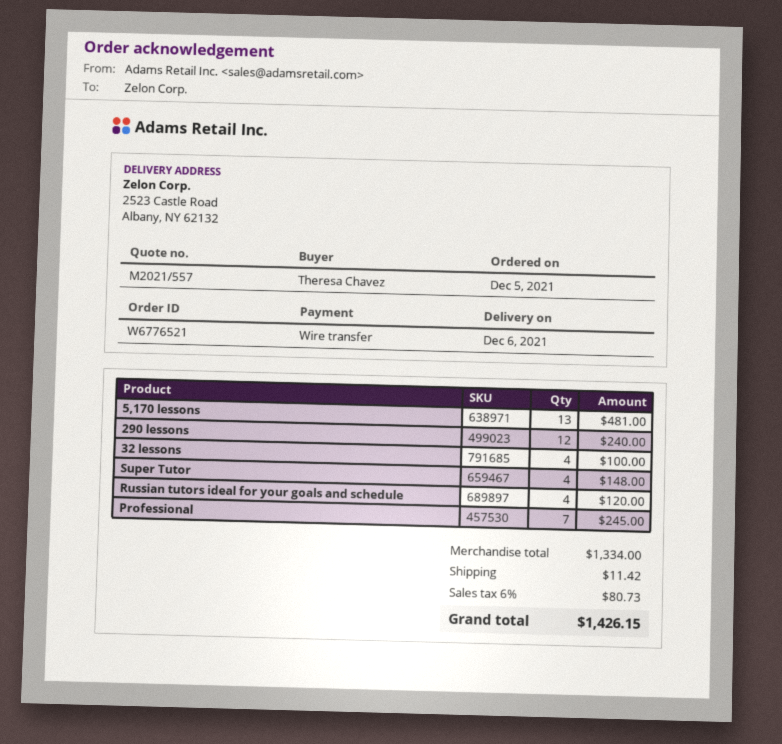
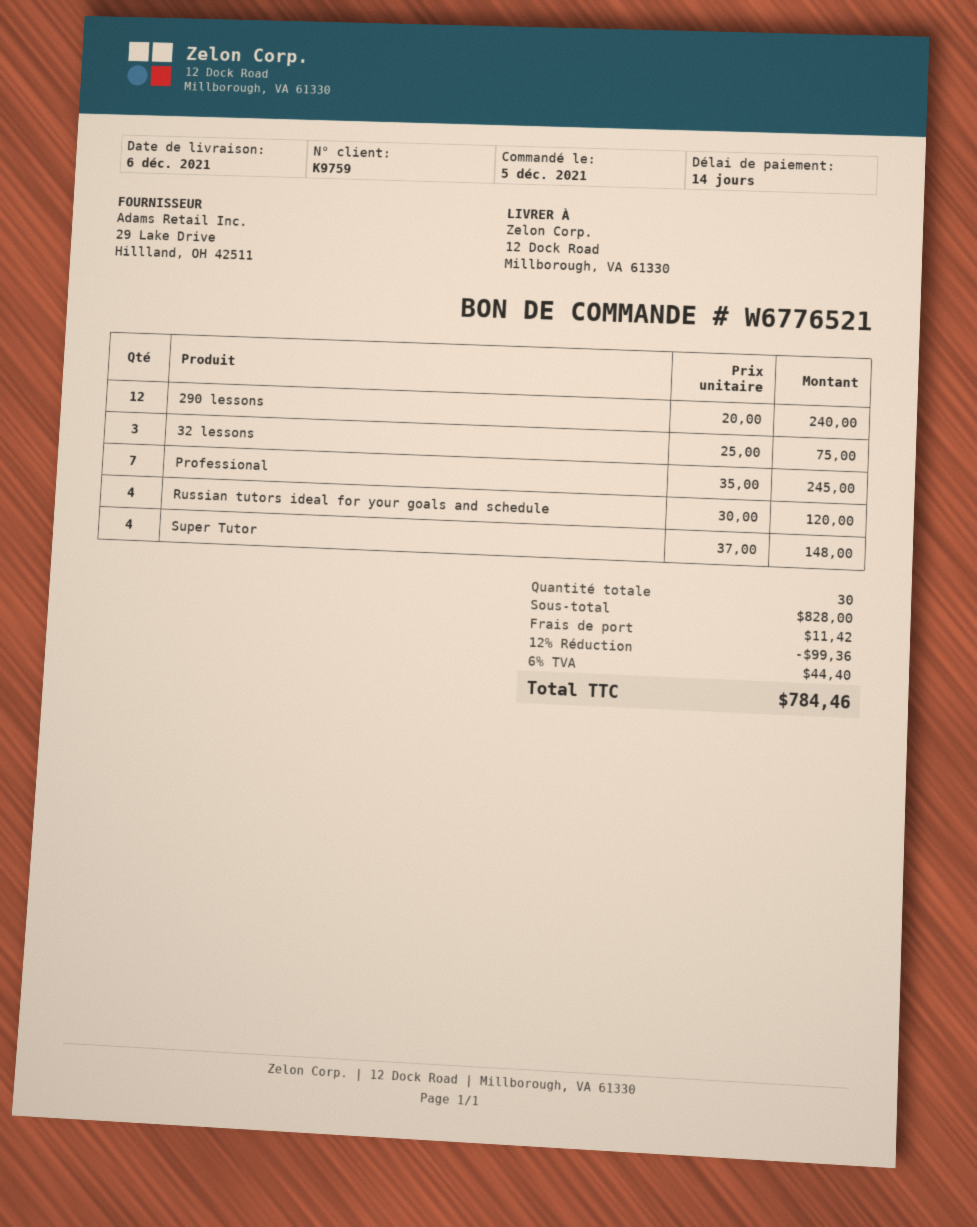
ship to: 2523 Castle Road, Albany, NY 62132 -> 12 Dock Road, Millborough, VA 61330
5,170 lessons: 13 for 481.00 -> none
32 lessons: 4 for 100.00 -> 3 for 75.00
subtotal: 1334.00 -> 828.00
discount: none -> 12% = 99.36
tax: 6% = 80.73 -> 6% = 44.40
total: 1426.15 -> 784.46

